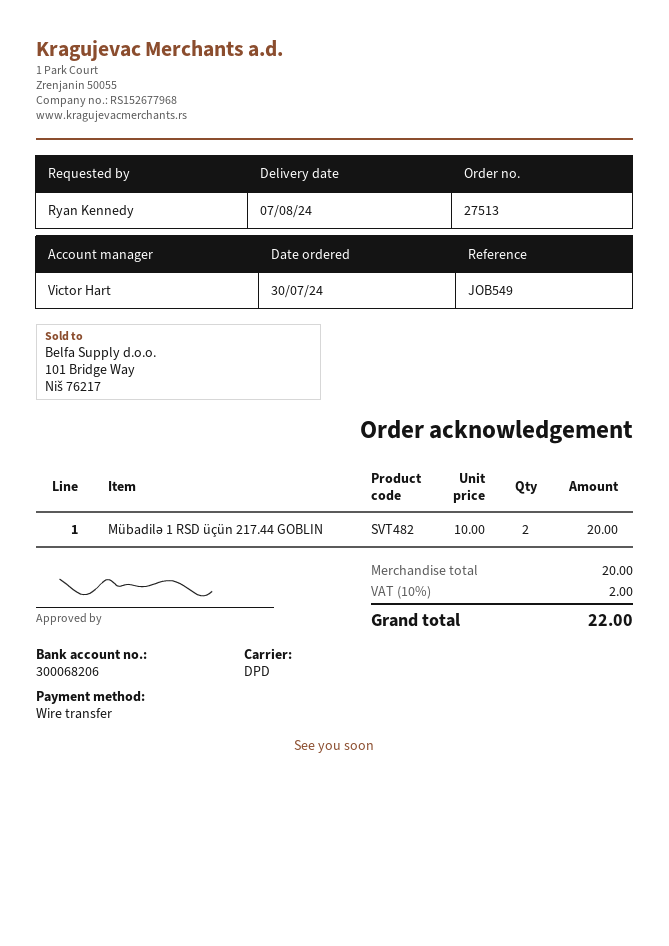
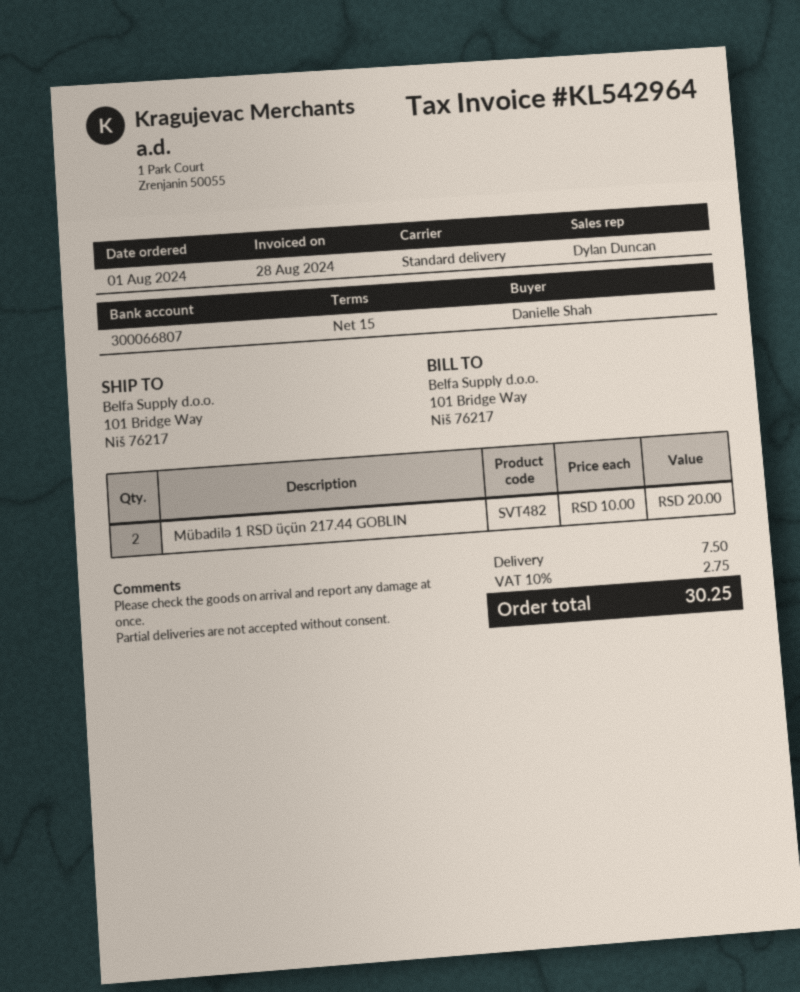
order date: 2024-07-30 -> 2024-08-01
ordered by: Ryan Kennedy -> Danielle Shah
sales rep: Victor Hart -> Dylan Duncan
bank account: 300068206 -> 300066807
shipping method: DPD -> standard
shipping: none -> 7.50
tax: 10% = 2.00 -> 10% = 2.75
total: 22.00 -> 30.25

